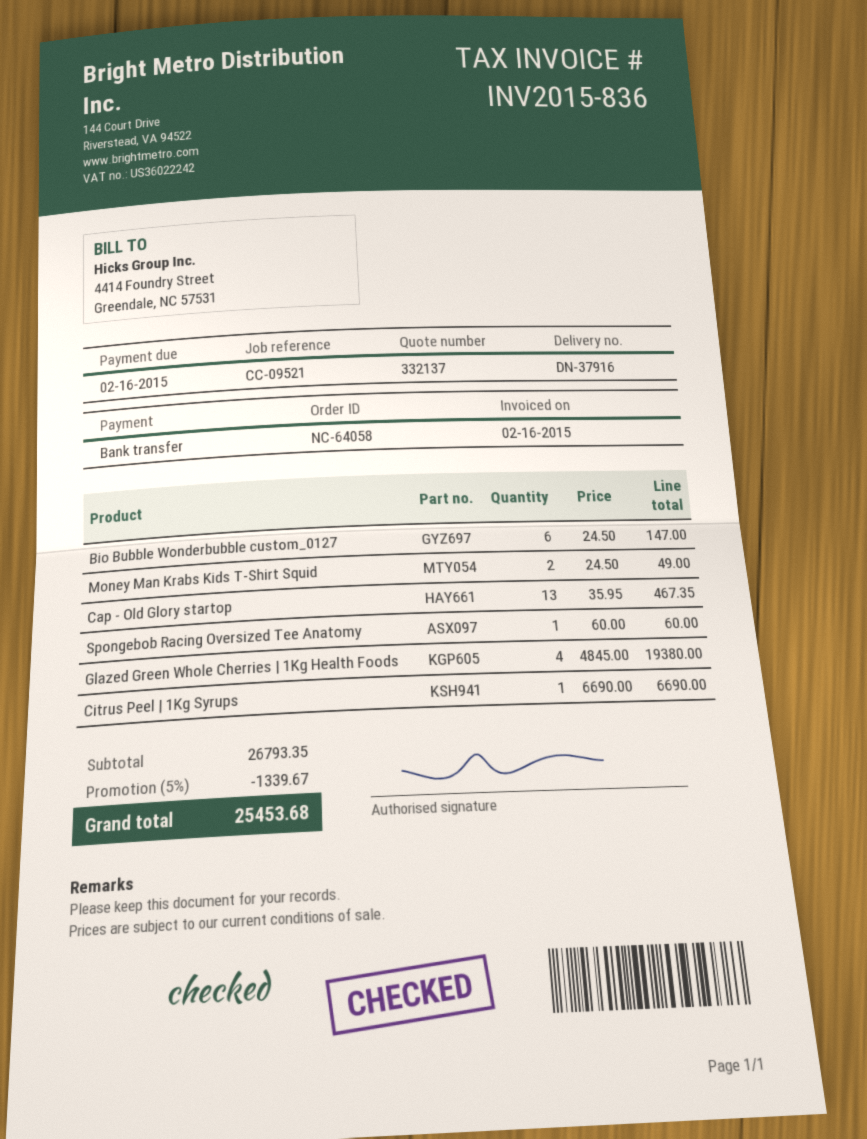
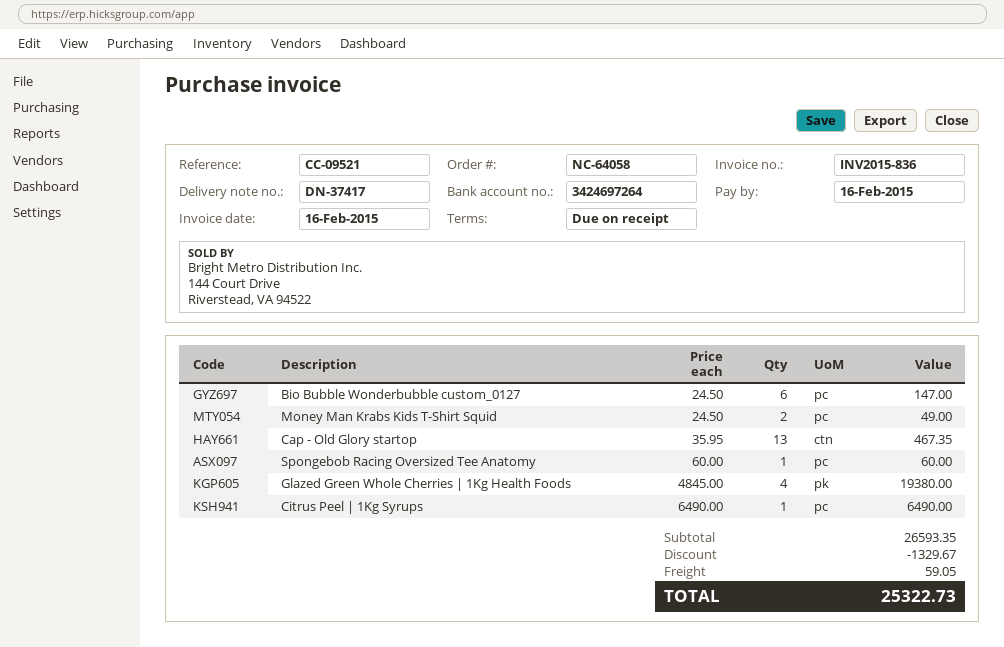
delivery note number: DN-37916 -> DN-37417
Citrus Peel | 1Kg Syrups: 1 x 6690.00 = 6690.00 -> 1 x 6490.00 = 6490.00
subtotal: 26793.35 -> 26593.35
discount: 1339.67 -> 1329.67
shipping: none -> 59.05
total: 25453.68 -> 25322.73

